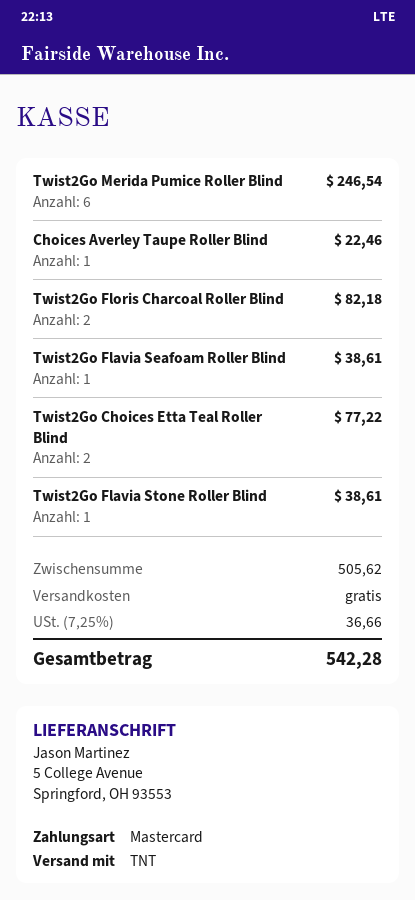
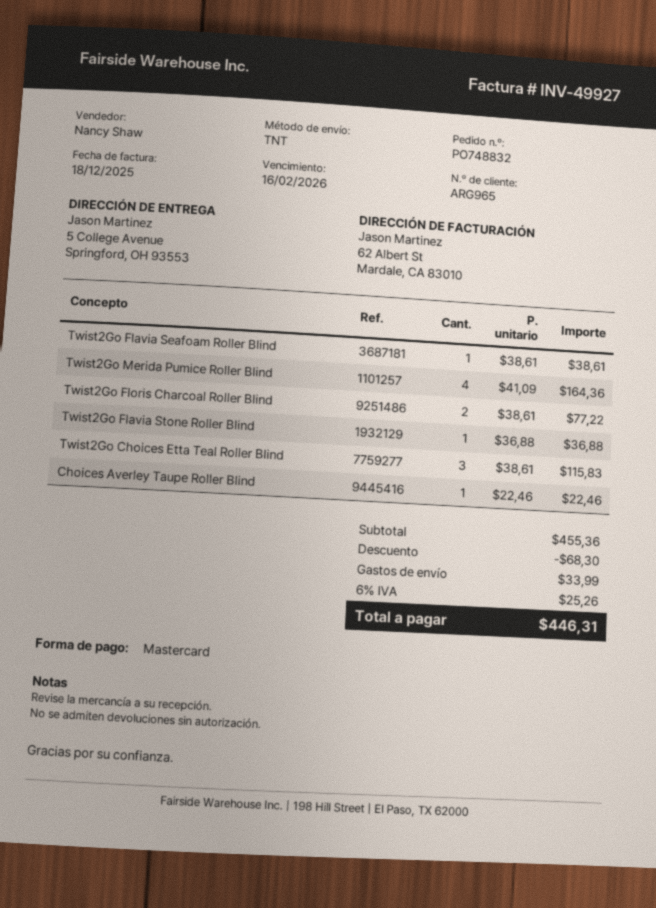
Twist2Go Merida Pumice Roller Blind: 6 for 246.54 -> 4 for 164.36
Twist2Go Floris Charcoal Roller Blind: 2 for 82.18 -> 2 for 77.22
Twist2Go Choices Etta Teal Roller Blind: 2 for 77.22 -> 3 for 115.83
Twist2Go Flavia Stone Roller Blind: 1 for 38.61 -> 1 for 36.88
subtotal: 505.62 -> 455.36
discount: none -> 68.30
shipping: 0.00 -> 33.99
tax: 7.25% = 36.66 -> 6% = 25.26
total: 542.28 -> 446.31

